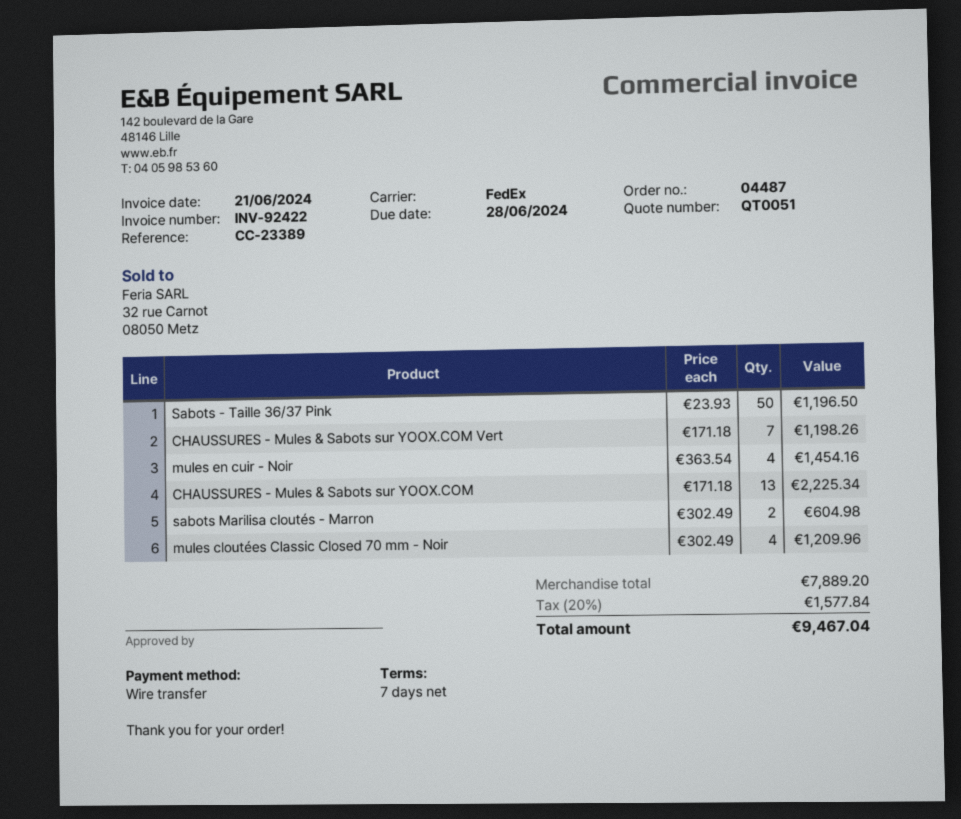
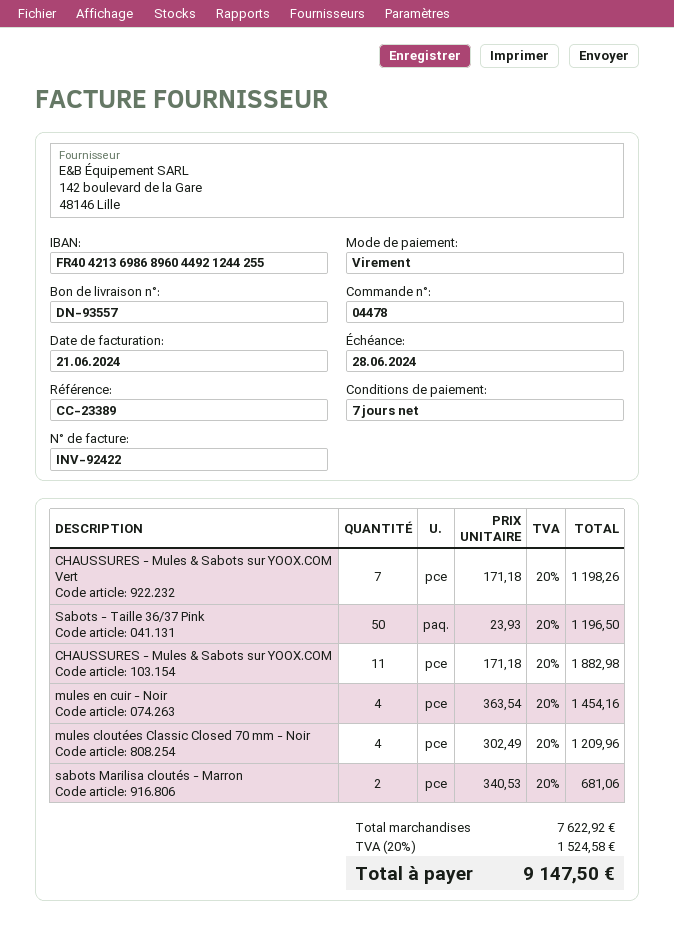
order number: 04487 -> 04478
CHAUSSURES - Mules & Sabots sur YOOX.COM: 13 x 171.18 = 2225.34 -> 11 x 171.18 = 1882.98
sabots Marilisa cloutés - Marron: 2 x 302.49 = 604.98 -> 2 x 340.53 = 681.06
subtotal: 7889.20 -> 7622.92
tax: 20% = 1577.84 -> 20% = 1524.58
total: 9467.04 -> 9147.50

